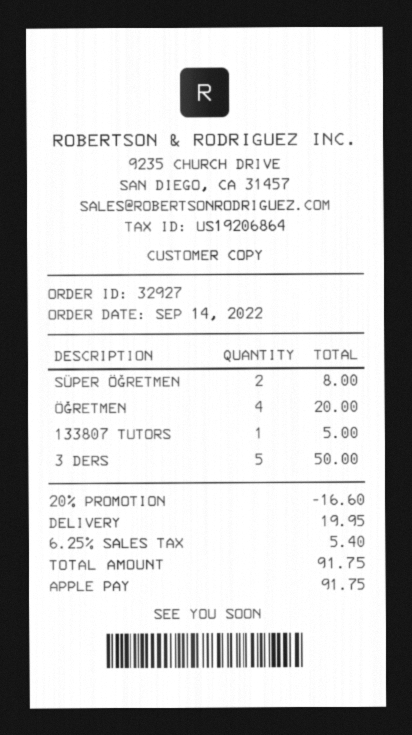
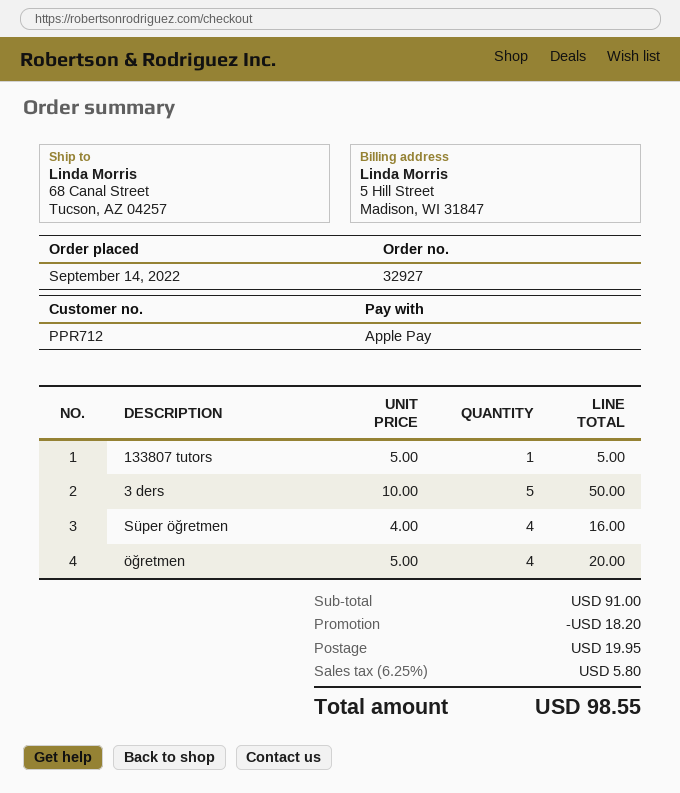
SÜPER ÖĞRETMEN: 2 for 8.00 -> 4 for 16.00
discount: 16.60 -> 18.20
tax: 6.25% = 5.40 -> 6.25% = 5.80
total: 91.75 -> 98.55

